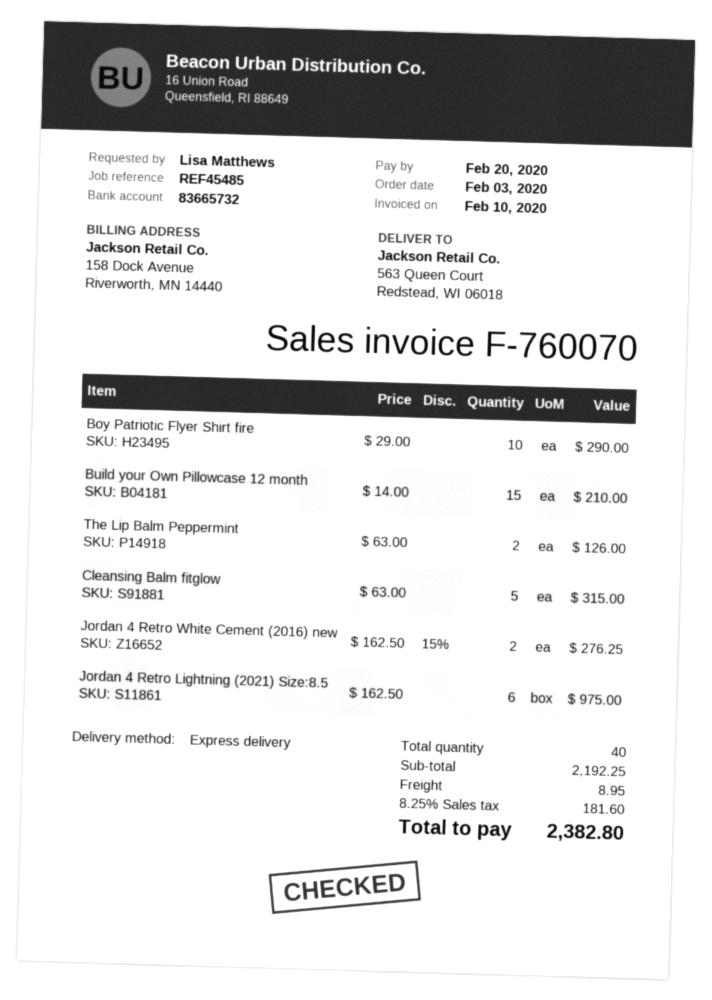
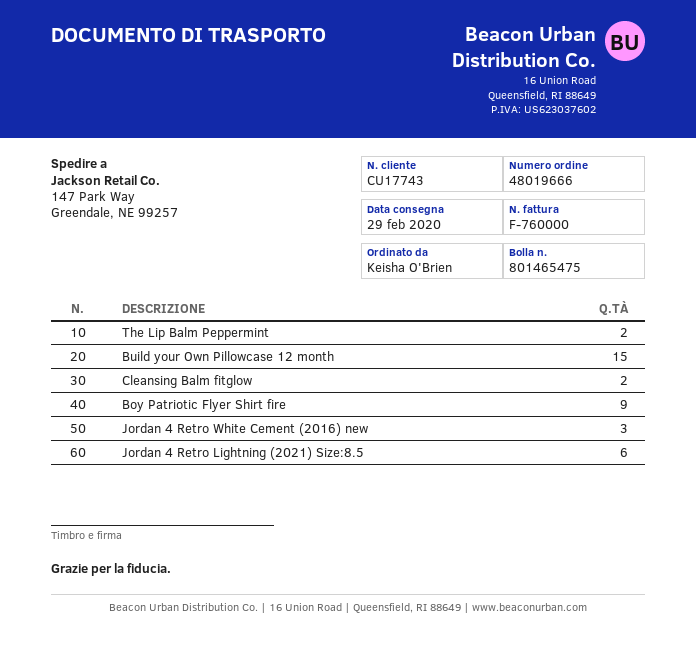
invoice number: F-760070 -> F-760000
ordered by: Lisa Matthews -> Keisha O'Brien
ship to: 563 Queen Court, Redstead, WI 06018 -> 147 Park Way, Greendale, NE 99257
Boy Patriotic Flyer Shirt fire: 10 -> 9
Cleansing Balm fitglow: 5 -> 2
Jordan 4 Retro White Cement (2016) new: 2 -> 3

